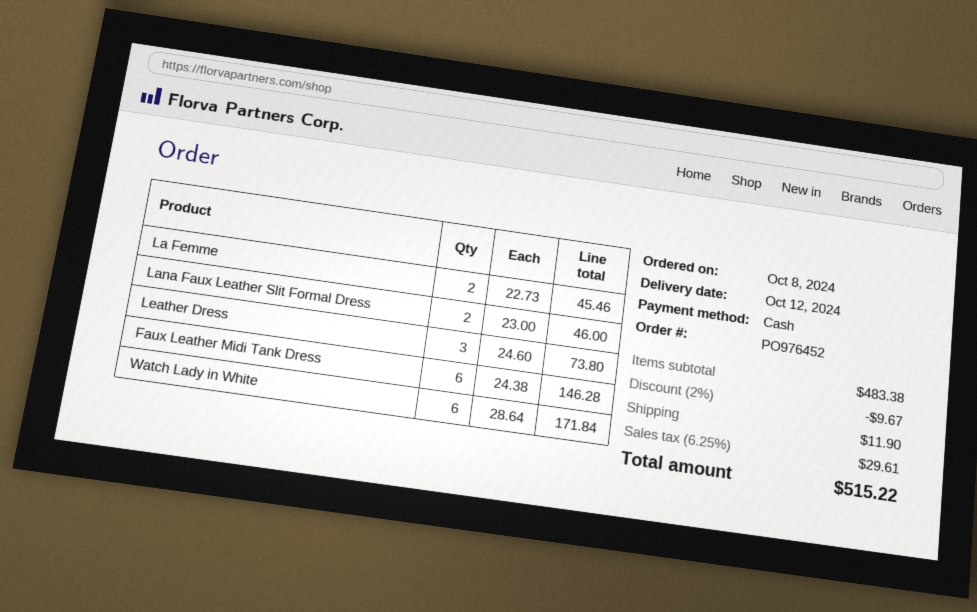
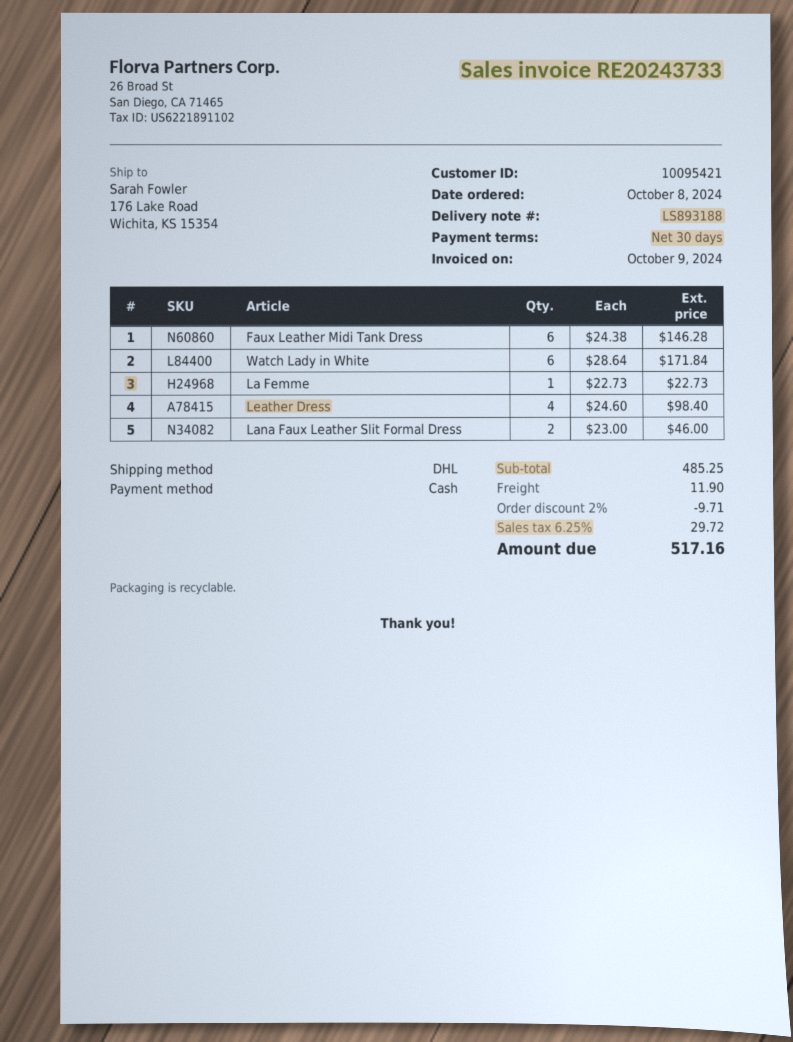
La Femme: 2 x 22.73 = 45.46 -> 1 x 22.73 = 22.73
Leather Dress: 3 x 24.60 = 73.80 -> 4 x 24.60 = 98.40
subtotal: 483.38 -> 485.25
discount: 2% = 9.67 -> 2% = 9.71
tax: 6.25% = 29.61 -> 6.25% = 29.72
total: 515.22 -> 517.16

